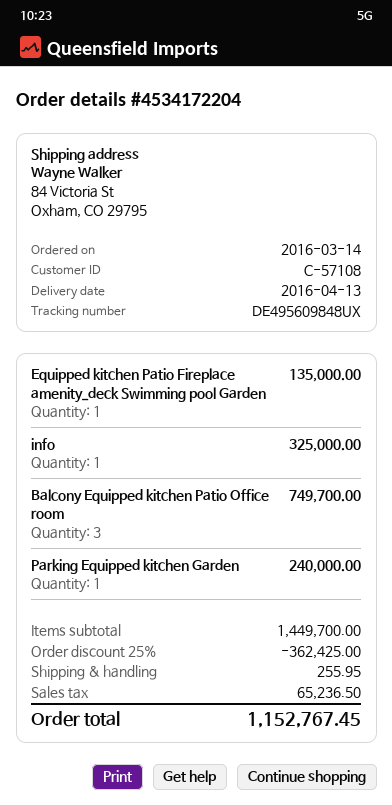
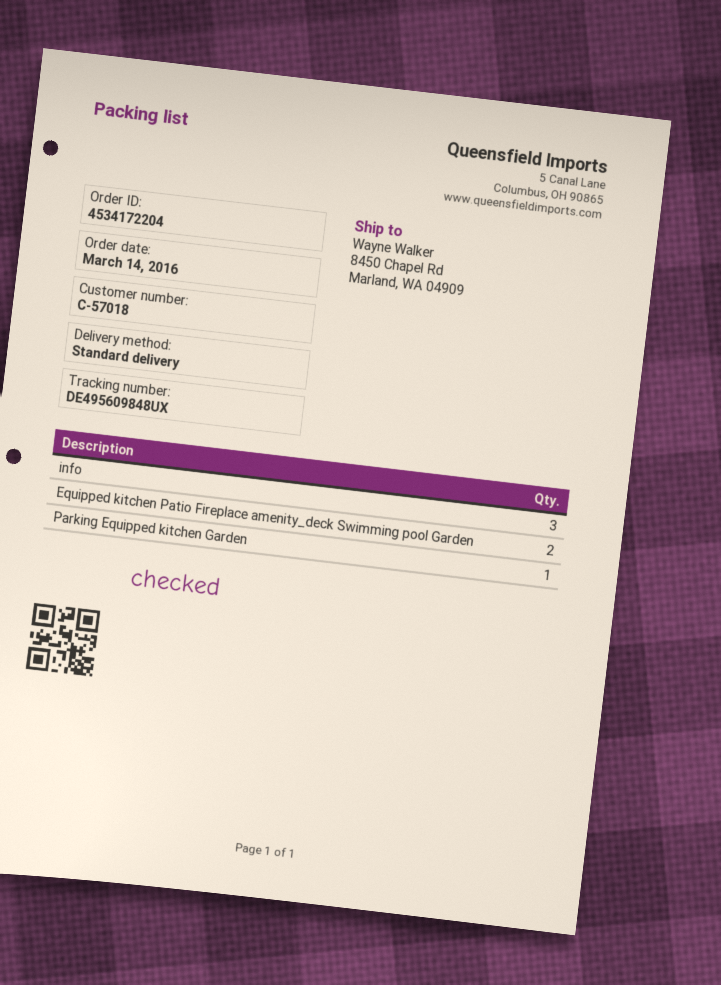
customer number: C-57108 -> C-57018
ship to: 84 Victoria St, Oxham, CO 29795 -> 8450 Chapel Rd, Marland, WA 04909
Equipped kitchen Patio Fireplace amenity_deck Swimming pool Garden: 1 -> 2
info: 1 -> 3
Balcony Equipped kitchen Patio Office room: 3 -> none

